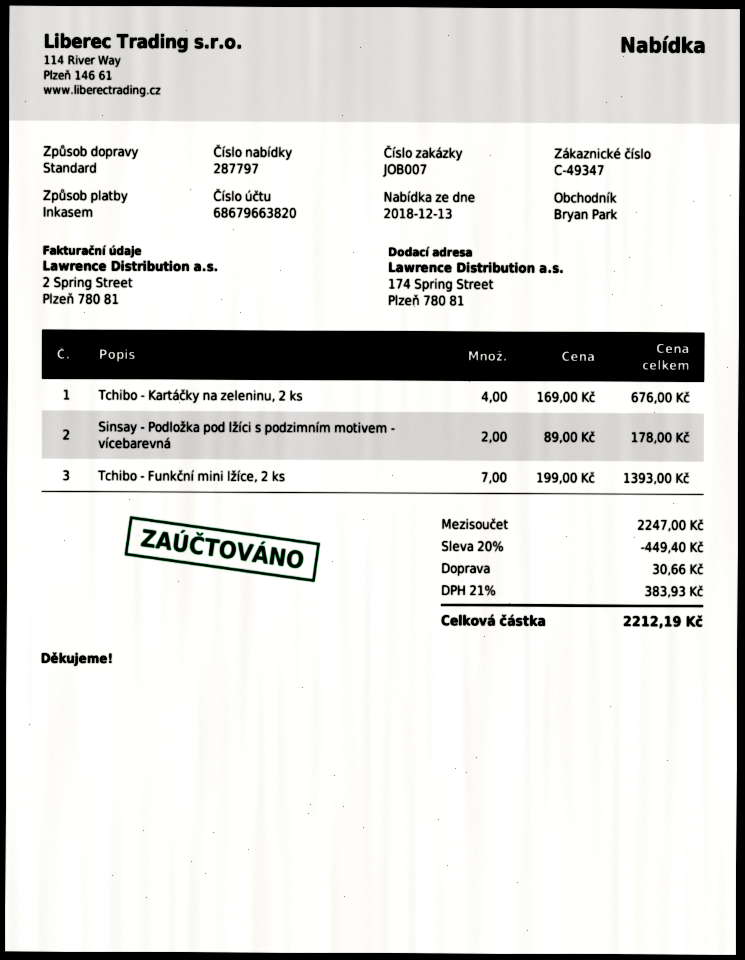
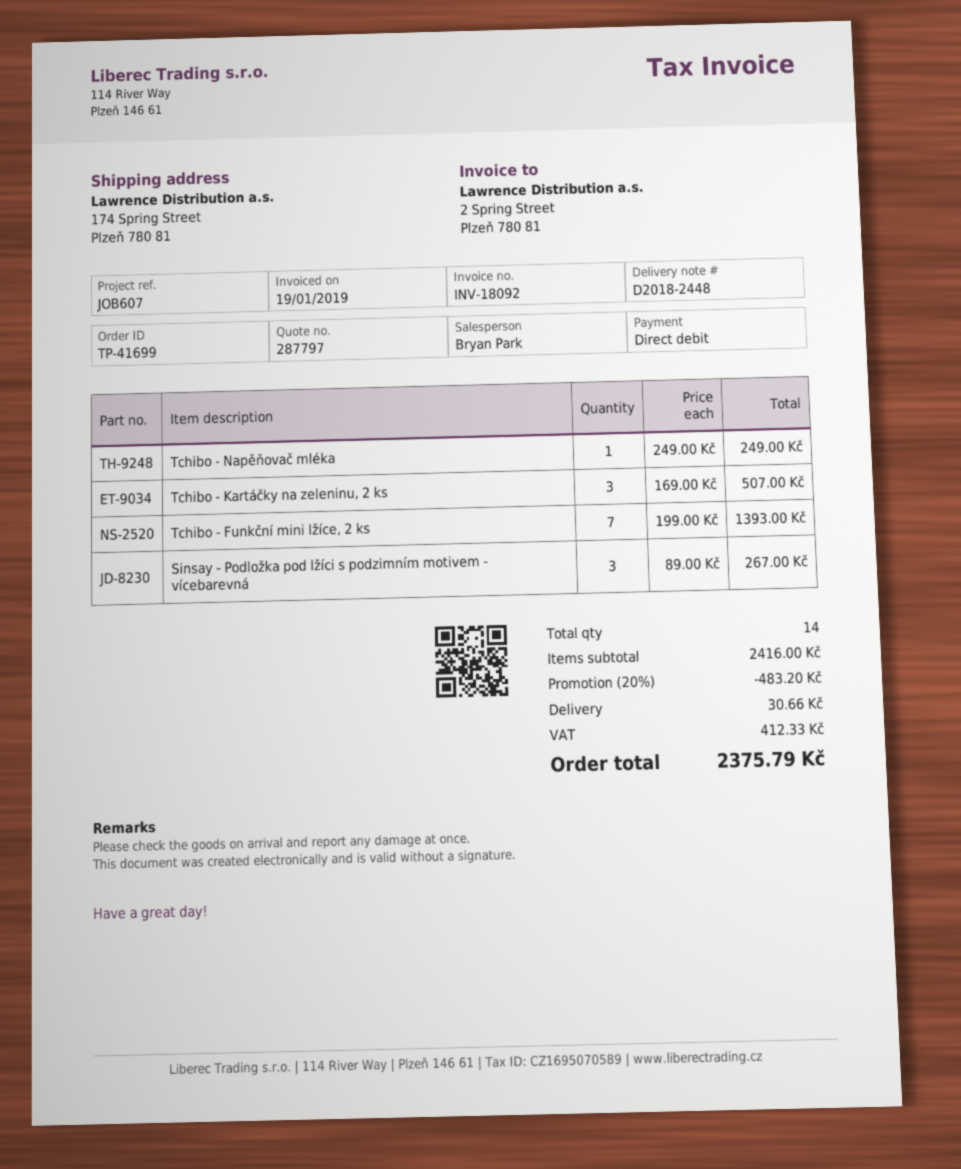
reference: JOB007 -> JOB607
Tchibo - Kartáčky na zeleninu, 2 ks: 4 x 169.00 = 676.00 -> 3 x 169.00 = 507.00
Sinsay - Podložka pod lžíci s podzimním motivem - vícebarevná: 2 x 89.00 = 178.00 -> 3 x 89.00 = 267.00
Tchibo - Napěňovač mléka: none -> 1 x 249.00 = 249.00
subtotal: 2247.00 -> 2416.00
discount: 20% = 449.40 -> 20% = 483.20
tax: 383.93 -> 412.33
total: 2212.19 -> 2375.79

